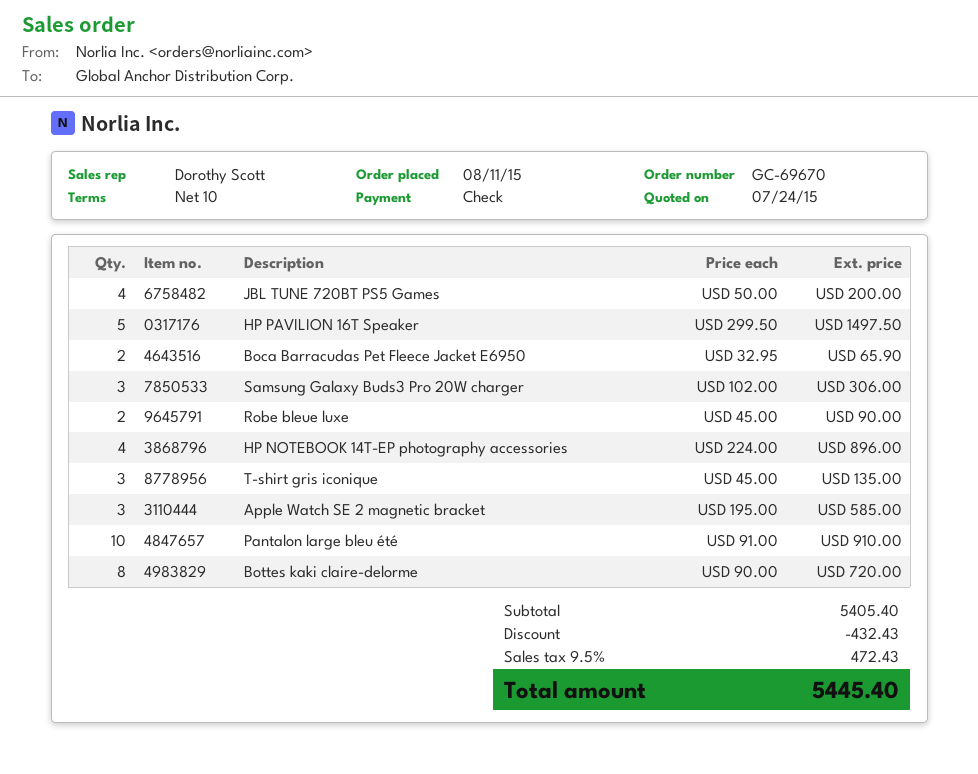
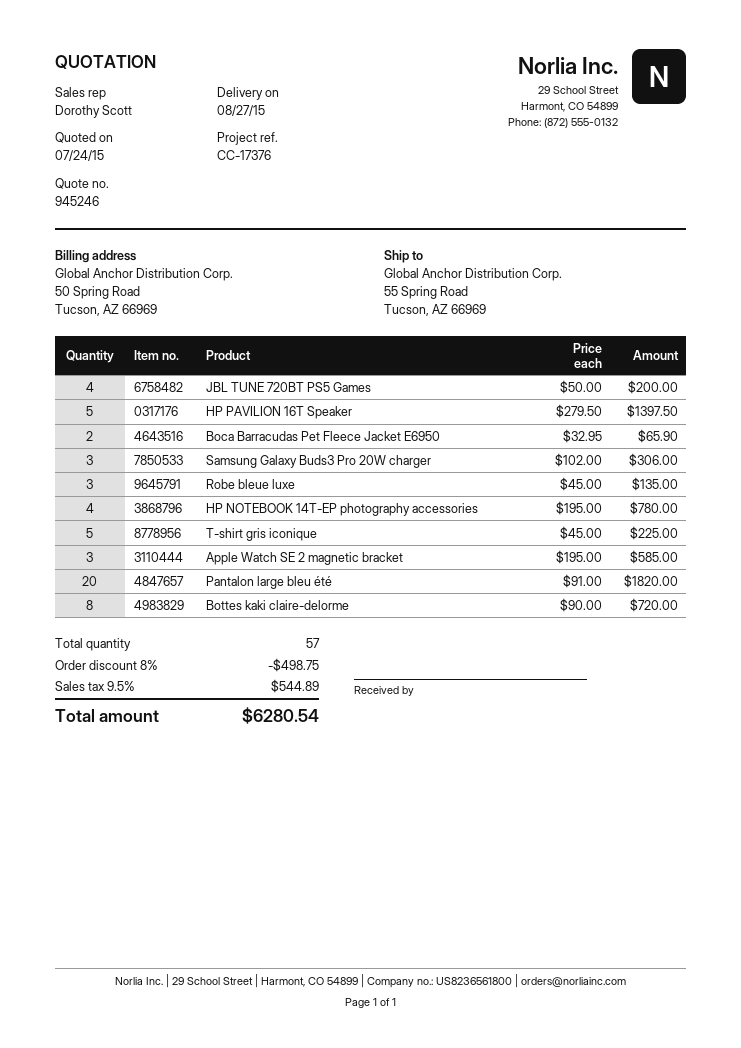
HP PAVILION 16T Speaker: 5 x 299.50 = 1497.50 -> 5 x 279.50 = 1397.50
Robe bleue luxe: 2 x 45.00 = 90.00 -> 3 x 45.00 = 135.00
HP NOTEBOOK 14T-EP photography accessories: 4 x 224.00 = 896.00 -> 4 x 195.00 = 780.00
T-shirt gris iconique: 3 x 45.00 = 135.00 -> 5 x 45.00 = 225.00
Pantalon large bleu été: 10 x 91.00 = 910.00 -> 20 x 91.00 = 1820.00
discount: 432.43 -> 498.75
tax: 9.5% = 472.43 -> 9.5% = 544.89
total: 5445.40 -> 6280.54

